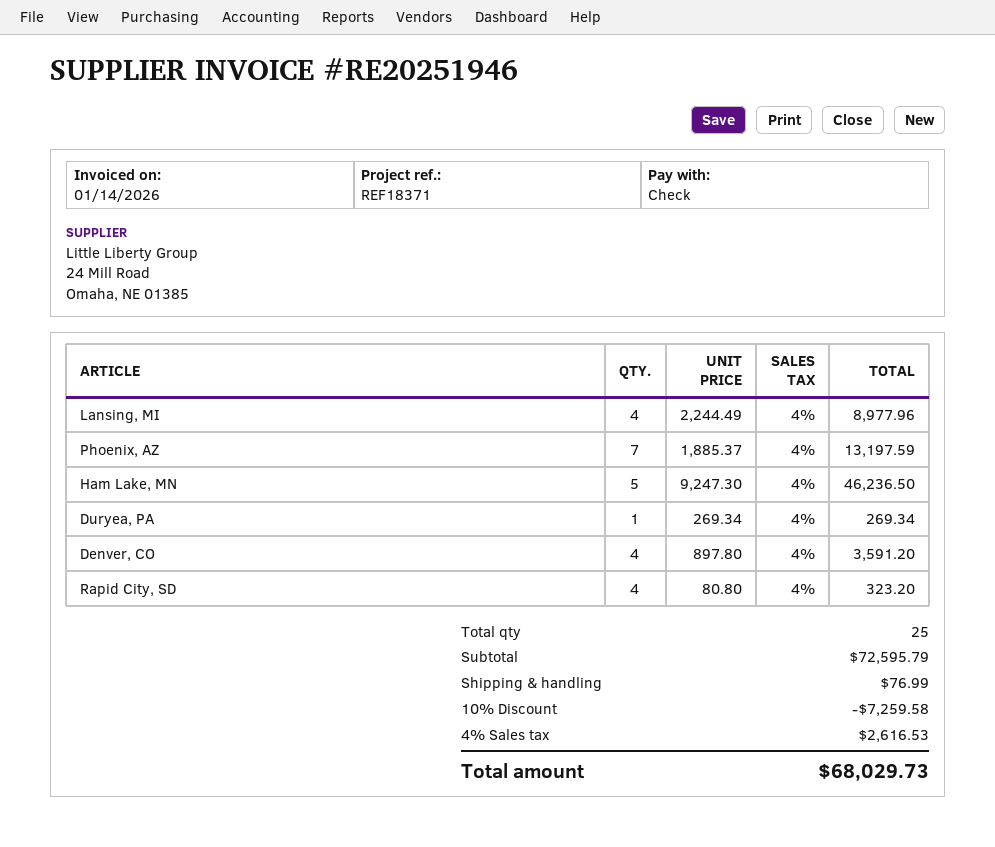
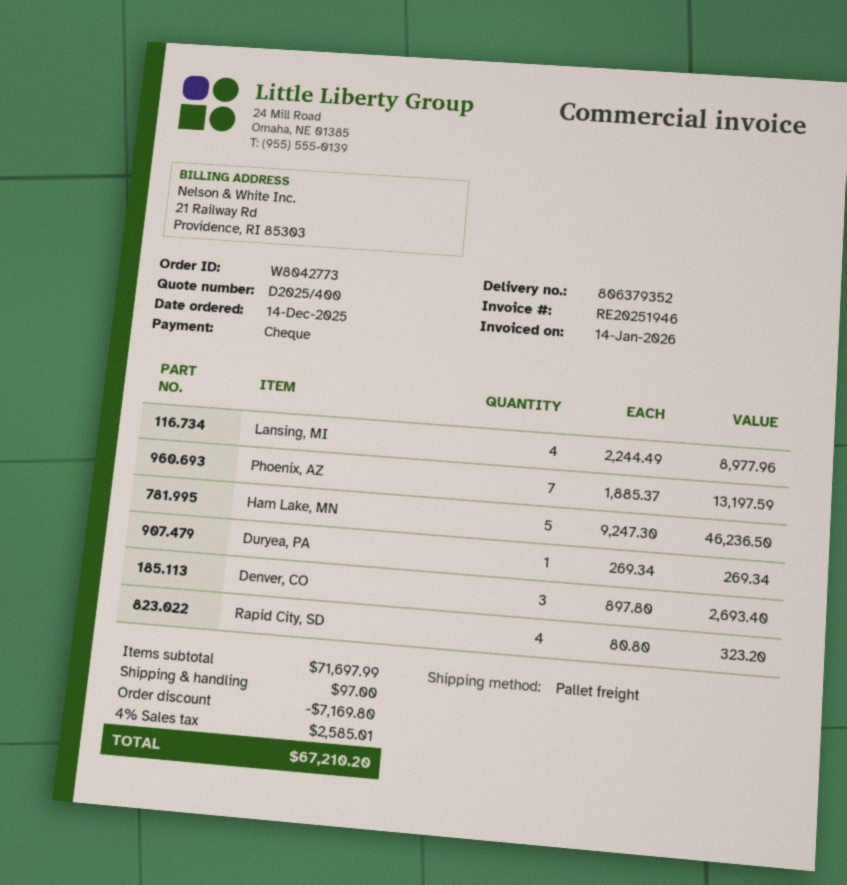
Denver, CO: 4 x 897.80 = 3591.20 -> 3 x 897.80 = 2693.40
subtotal: 72595.79 -> 71697.99
discount: 7259.58 -> 7169.80
shipping: 76.99 -> 97.00
tax: 4% = 2616.53 -> 4% = 2585.01
total: 68029.73 -> 67210.20

